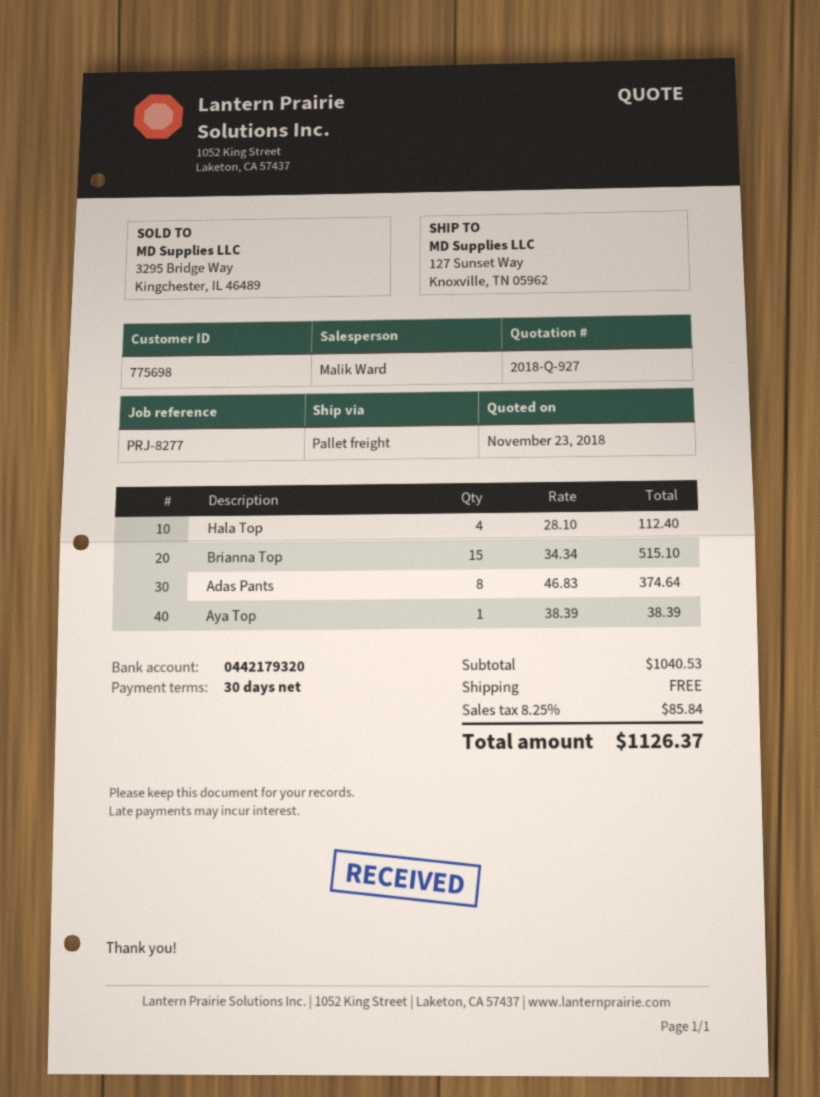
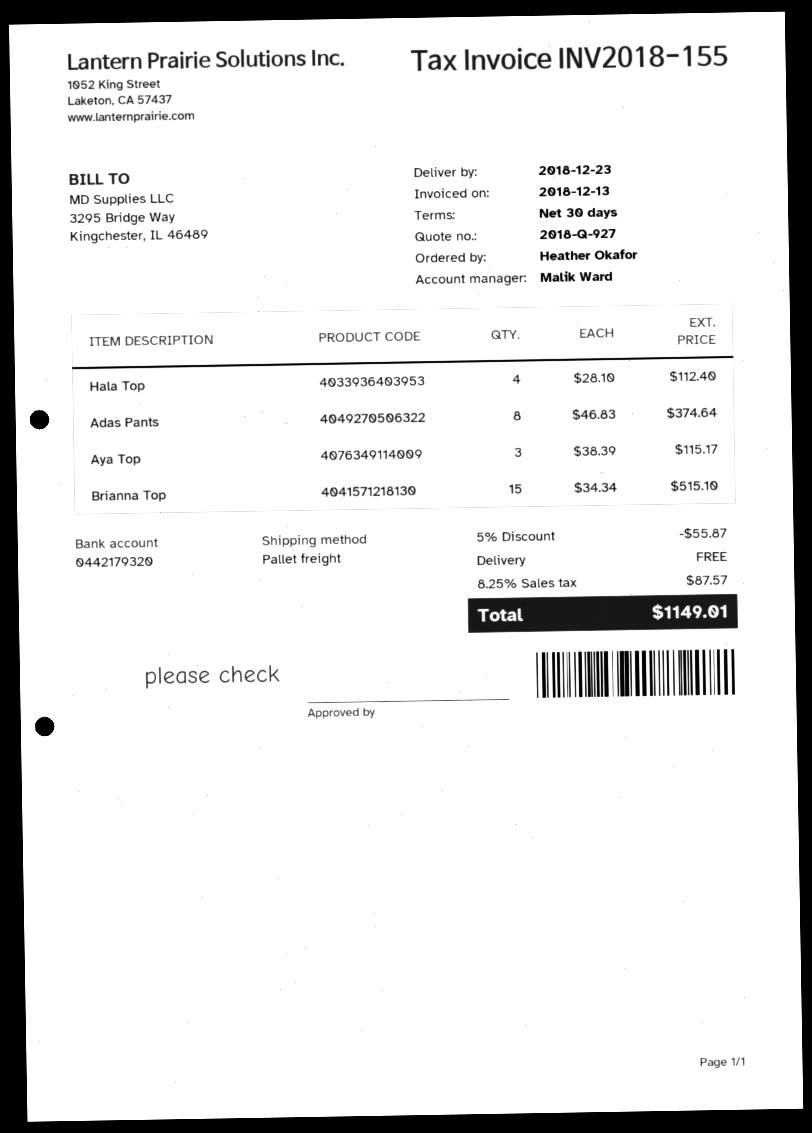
Aya Top: 1 x 38.39 = 38.39 -> 3 x 38.39 = 115.17
discount: none -> 5% = 55.87
tax: 8.25% = 85.84 -> 8.25% = 87.57
total: 1126.37 -> 1149.01

